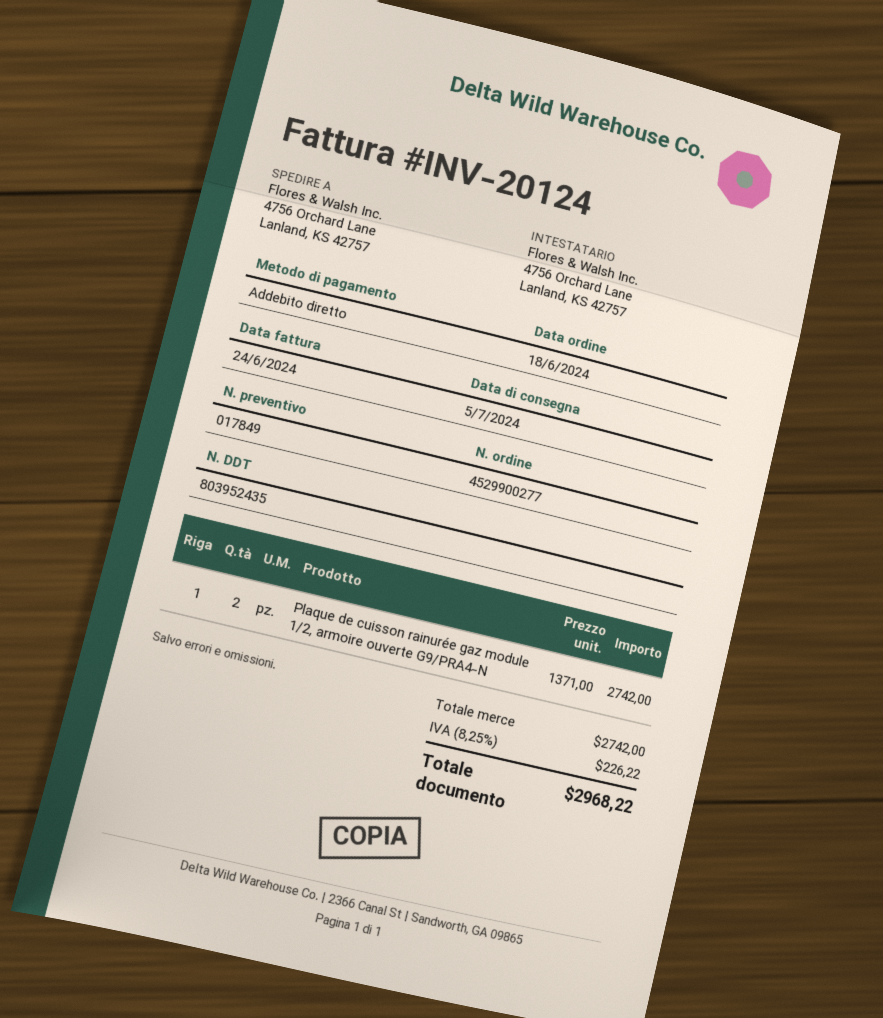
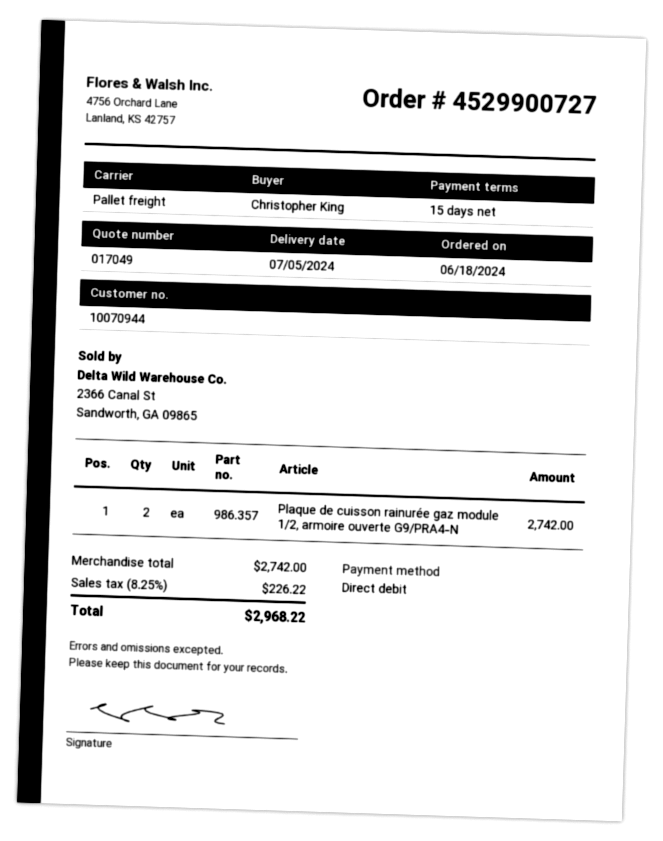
quote number: 017849 -> 017049
order number: 4529900277 -> 4529900727

